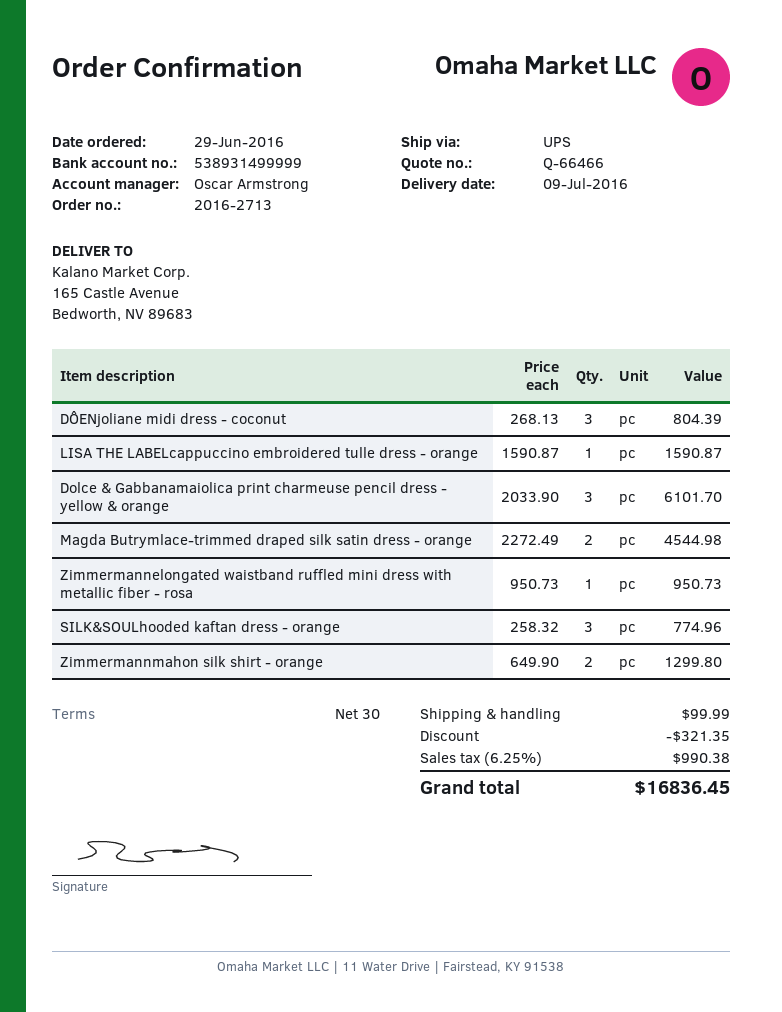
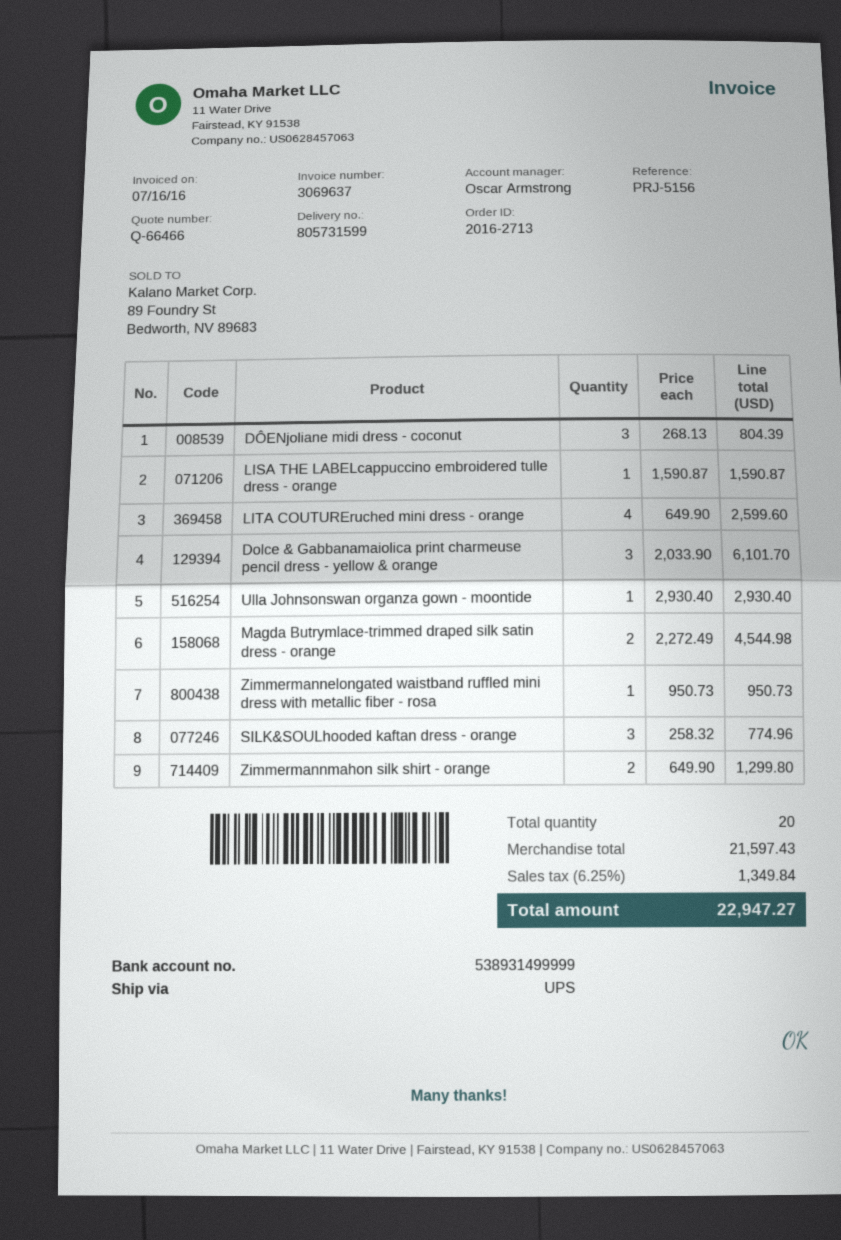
LITA COUTUREruched mini dress - orange: none -> 4 x 649.90 = 2599.60
Ulla Johnsonswan organza gown - moontide: none -> 1 x 2930.40 = 2930.40
discount: 321.35 -> none
shipping: 99.99 -> none
tax: 6.25% = 990.38 -> 6.25% = 1349.84
total: 16836.45 -> 22947.27

